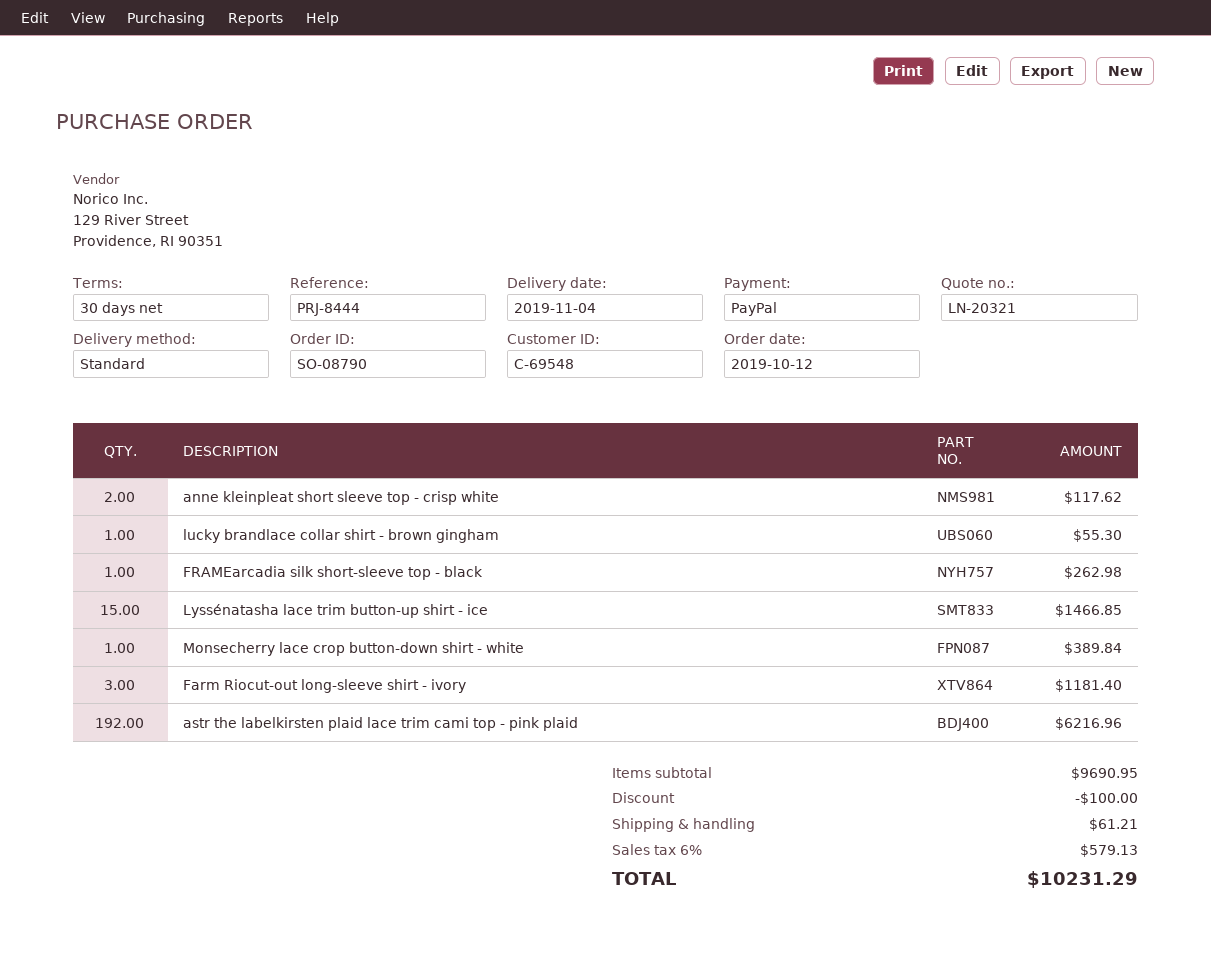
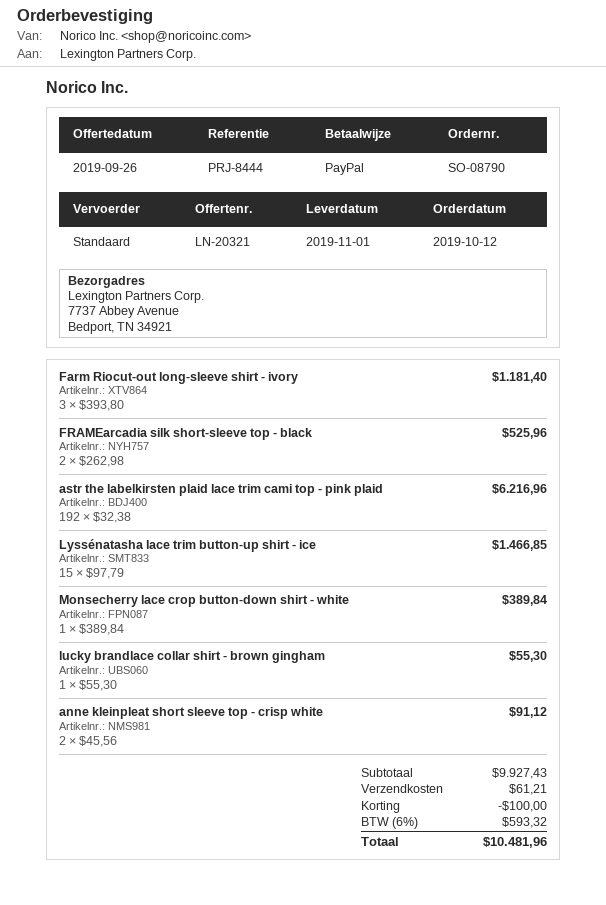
delivery date: 2019-11-04 -> 2019-11-01
anne kleinpleat short sleeve top - crisp white: 2 for 117.62 -> 2 for 91.12
FRAMEarcadia silk short-sleeve top - black: 1 for 262.98 -> 2 for 525.96
subtotal: 9690.95 -> 9927.43
tax: 6% = 579.13 -> 6% = 593.32
total: 10231.29 -> 10481.96

